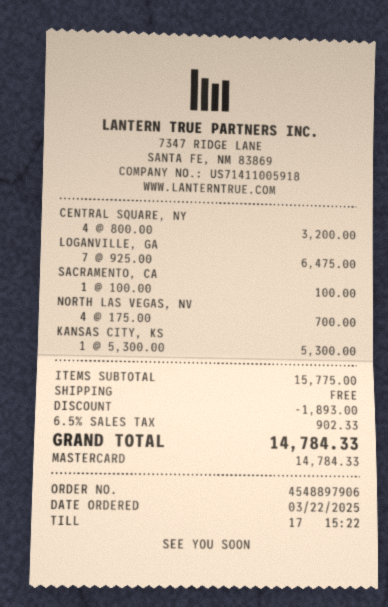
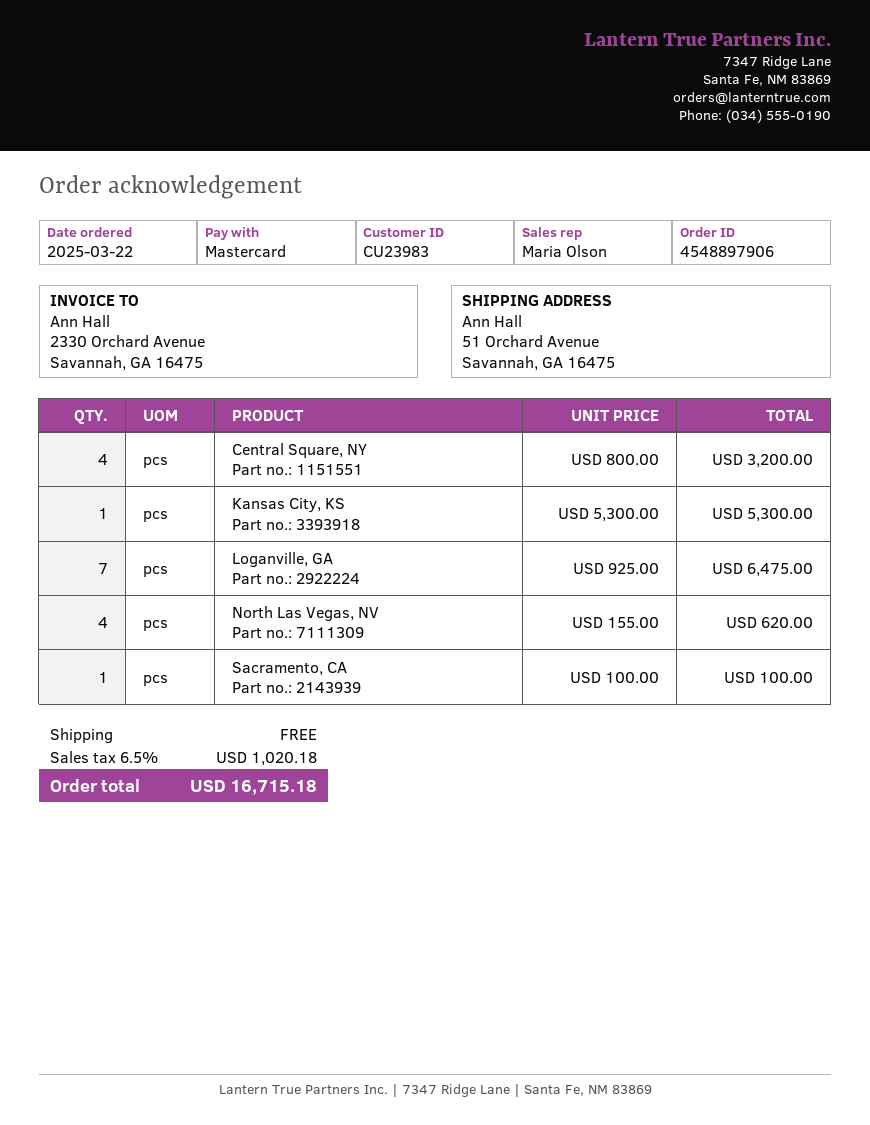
NORTH LAS VEGAS, NV: 4 x 175.00 = 700.00 -> 4 x 155.00 = 620.00
discount: 1893.00 -> none
tax: 6.5% = 902.33 -> 6.5% = 1020.18
total: 14784.33 -> 16715.18

